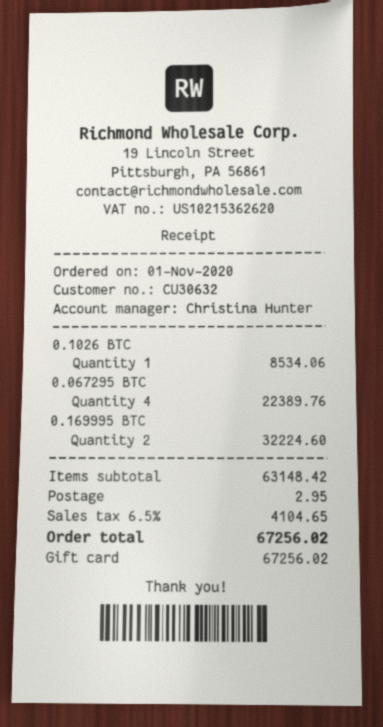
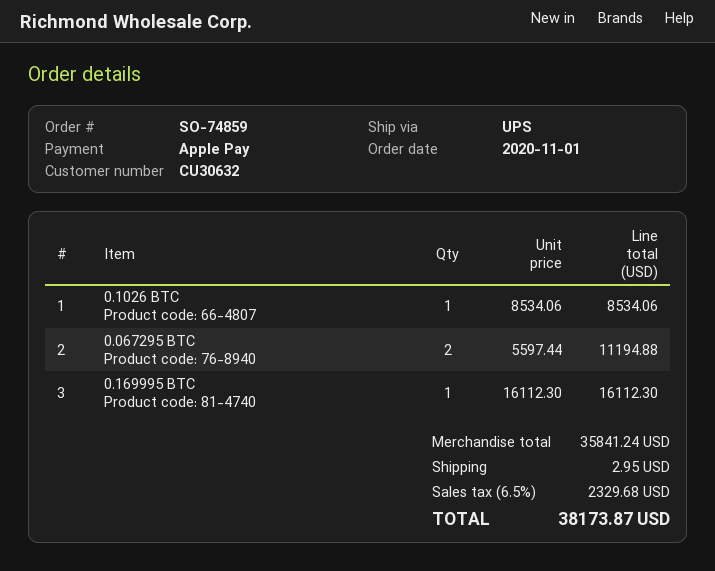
payment method: gift card -> Apple Pay
0.067295 BTC: 4 for 22389.76 -> 2 for 11194.88
0.169995 BTC: 2 for 32224.60 -> 1 for 16112.30
subtotal: 63148.42 -> 35841.24
tax: 6.5% = 4104.65 -> 6.5% = 2329.68
total: 67256.02 -> 38173.87

